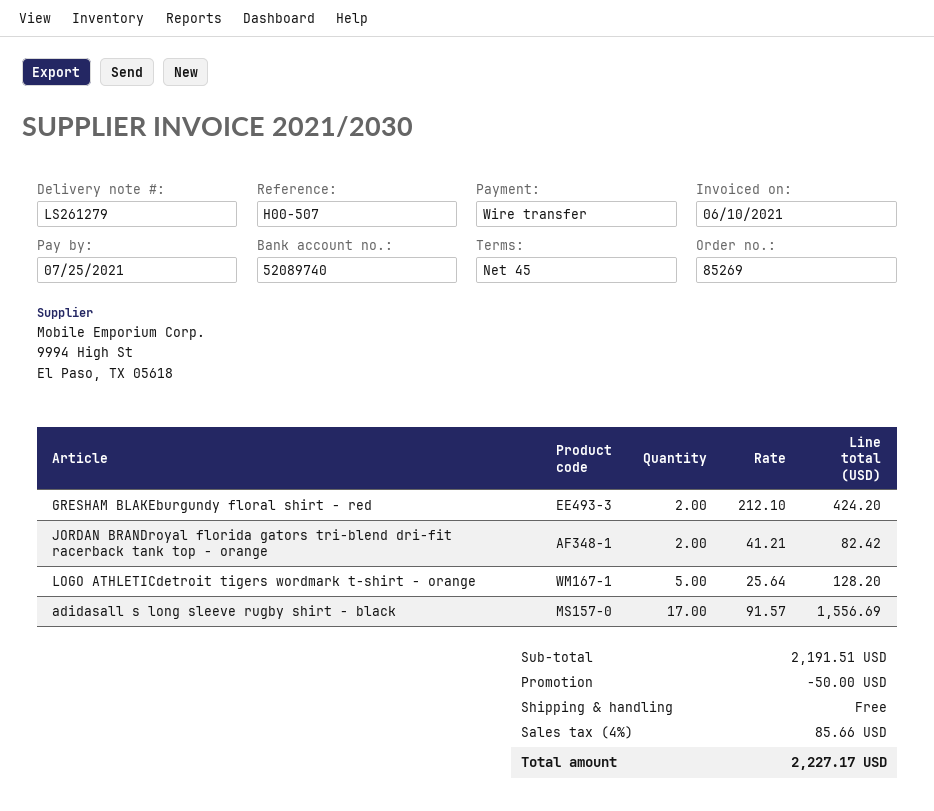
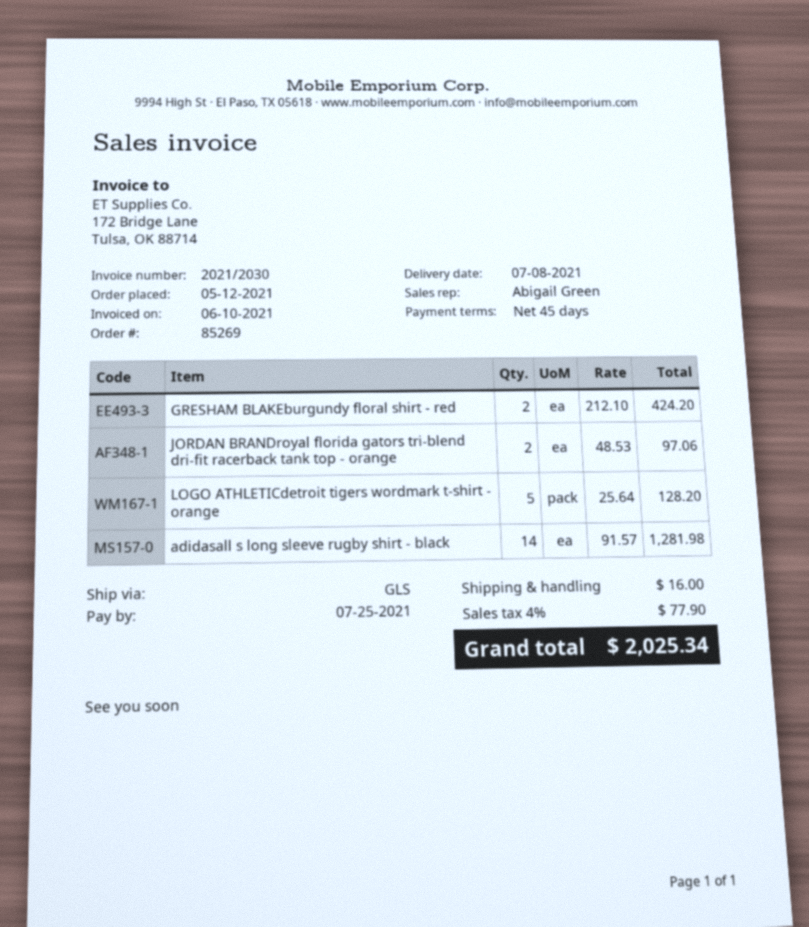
JORDAN BRANDroyal florida gators tri-blend dri-fit racerback tank top - orange: 2 x 41.21 = 82.42 -> 2 x 48.53 = 97.06
adidasall s long sleeve rugby shirt - black: 17 x 91.57 = 1556.69 -> 14 x 91.57 = 1281.98
discount: 50.00 -> none
shipping: 0.00 -> 16.00
tax: 4% = 85.66 -> 4% = 77.90
total: 2227.17 -> 2025.34

